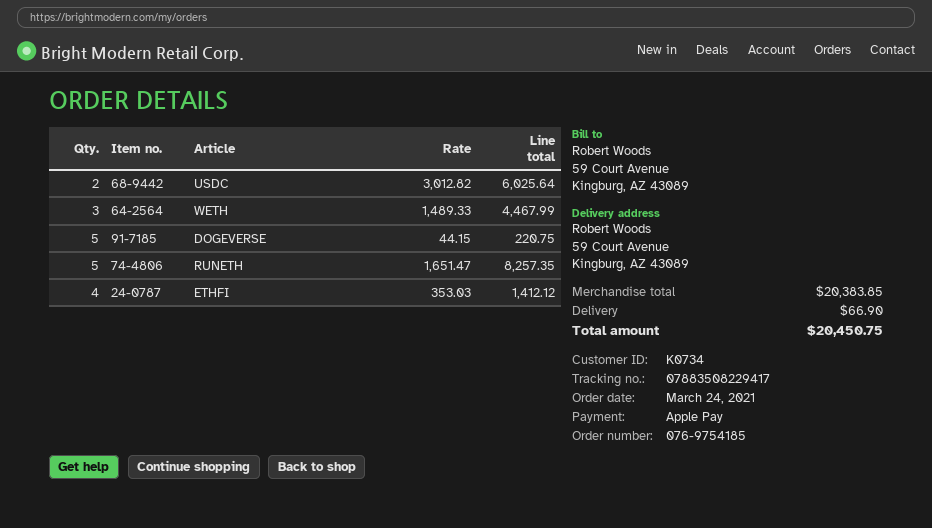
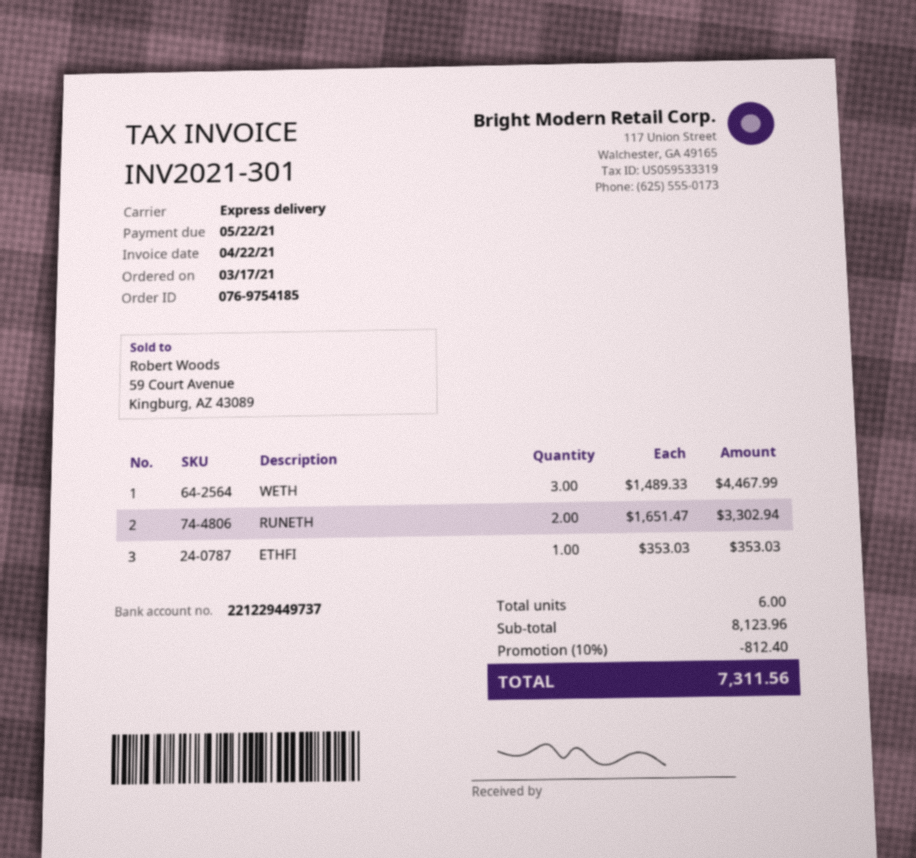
order date: 2021-03-24 -> 2021-03-17
USDC: 2 x 3012.82 = 6025.64 -> none
DOGEVERSE: 5 x 44.15 = 220.75 -> none
RUNETH: 5 x 1651.47 = 8257.35 -> 2 x 1651.47 = 3302.94
ETHFI: 4 x 353.03 = 1412.12 -> 1 x 353.03 = 353.03
subtotal: 20383.85 -> 8123.96
discount: none -> 10% = 812.40
shipping: 66.90 -> none
total: 20450.75 -> 7311.56

